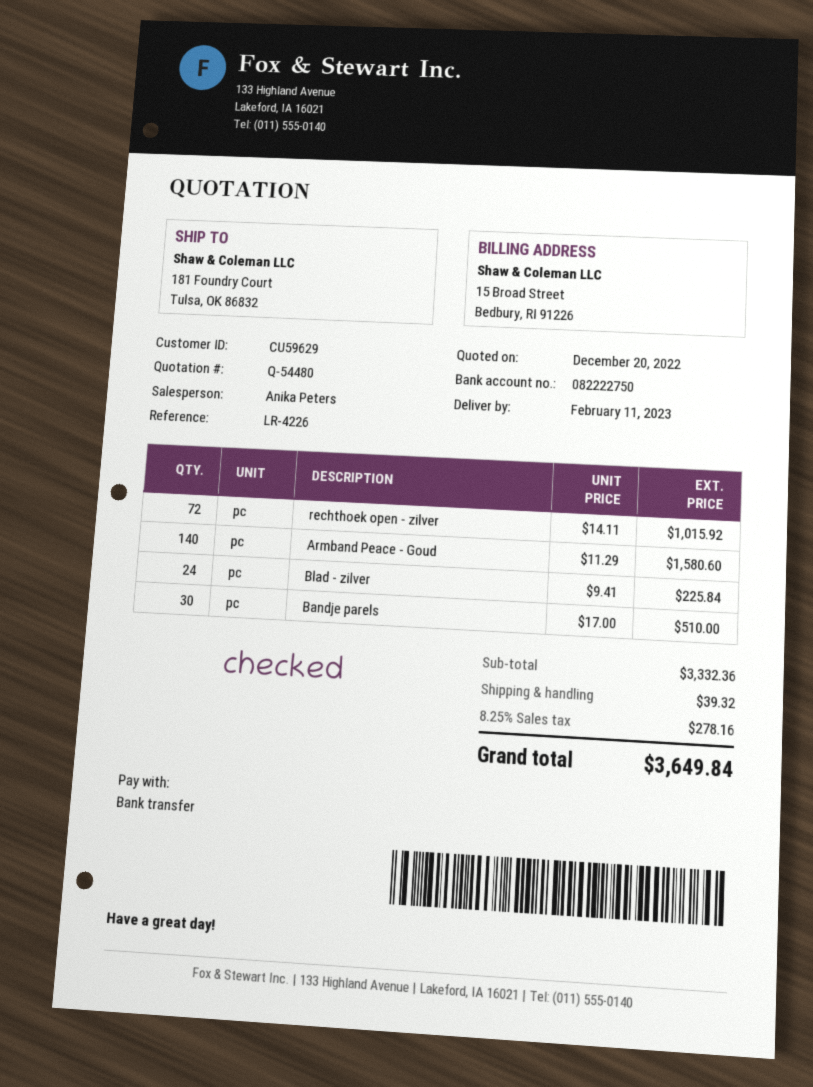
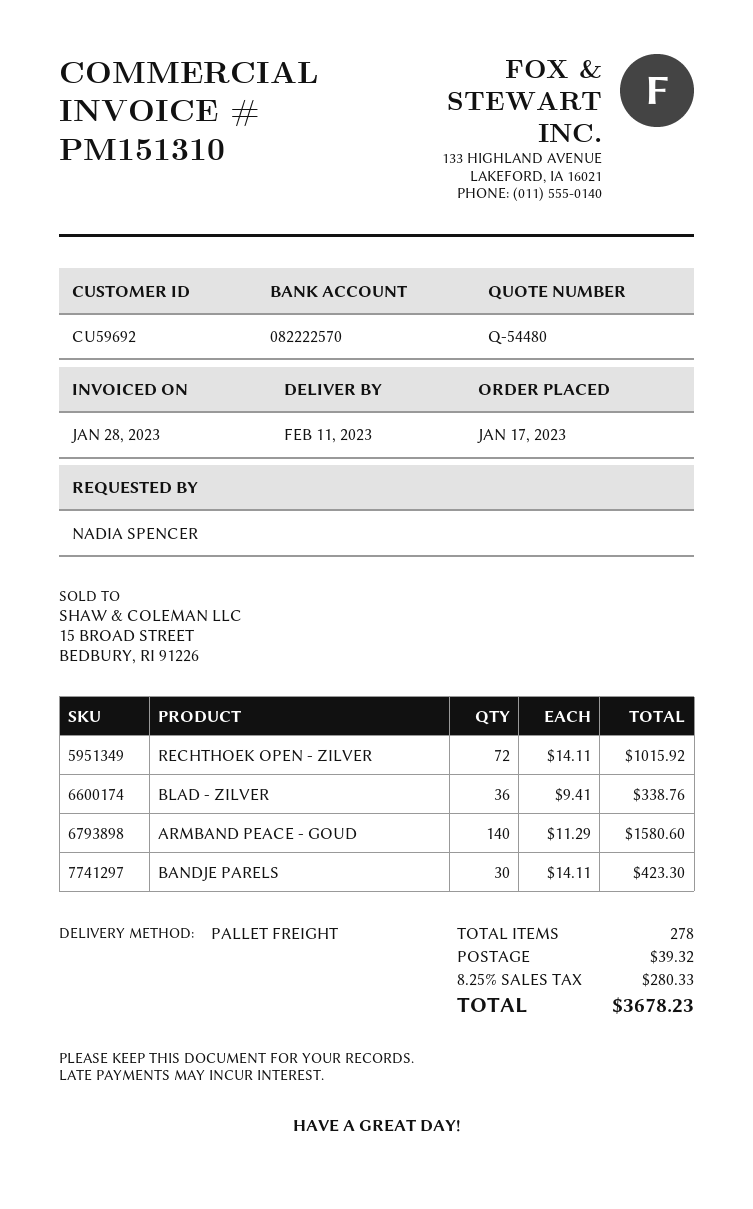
customer number: CU59629 -> CU59692
bank account: 082222750 -> 082222570
Blad - zilver: 24 x 9.41 = 225.84 -> 36 x 9.41 = 338.76
Bandje parels: 30 x 17.00 = 510.00 -> 30 x 14.11 = 423.30
tax: 8.25% = 278.16 -> 8.25% = 280.33
total: 3649.84 -> 3678.23

